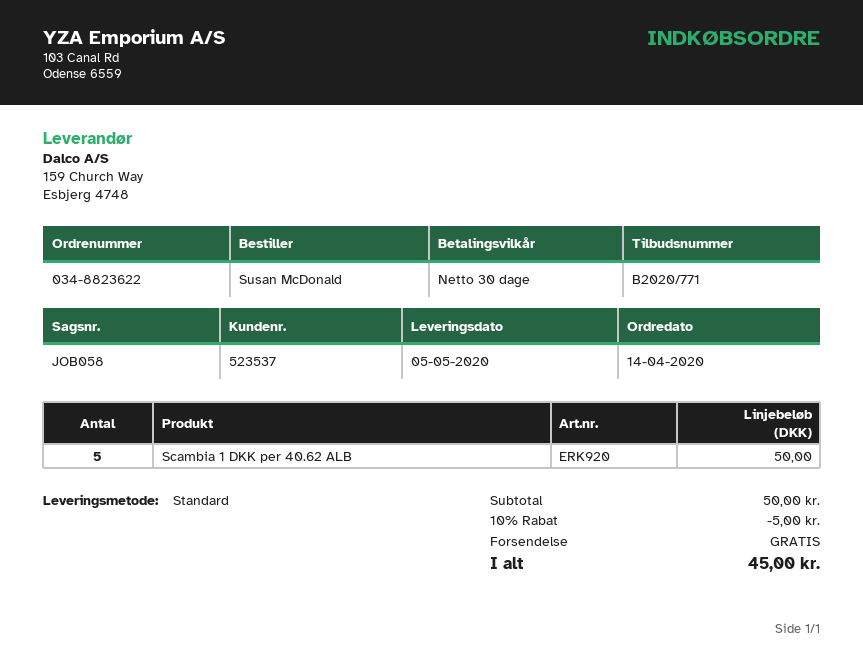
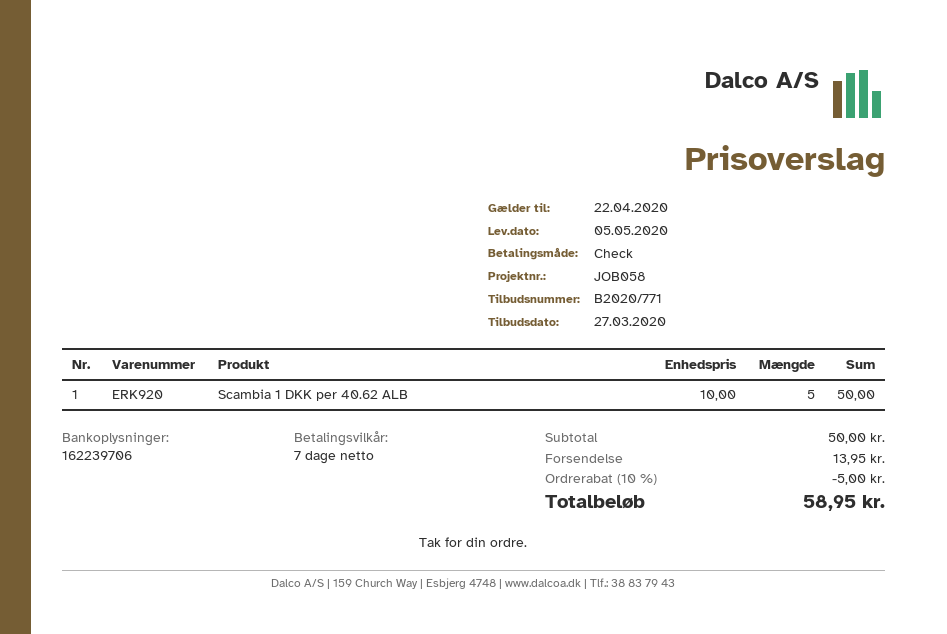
payment terms: 30 days -> 7 days
shipping: 0.00 -> 13.95
total: 45.00 -> 58.95

